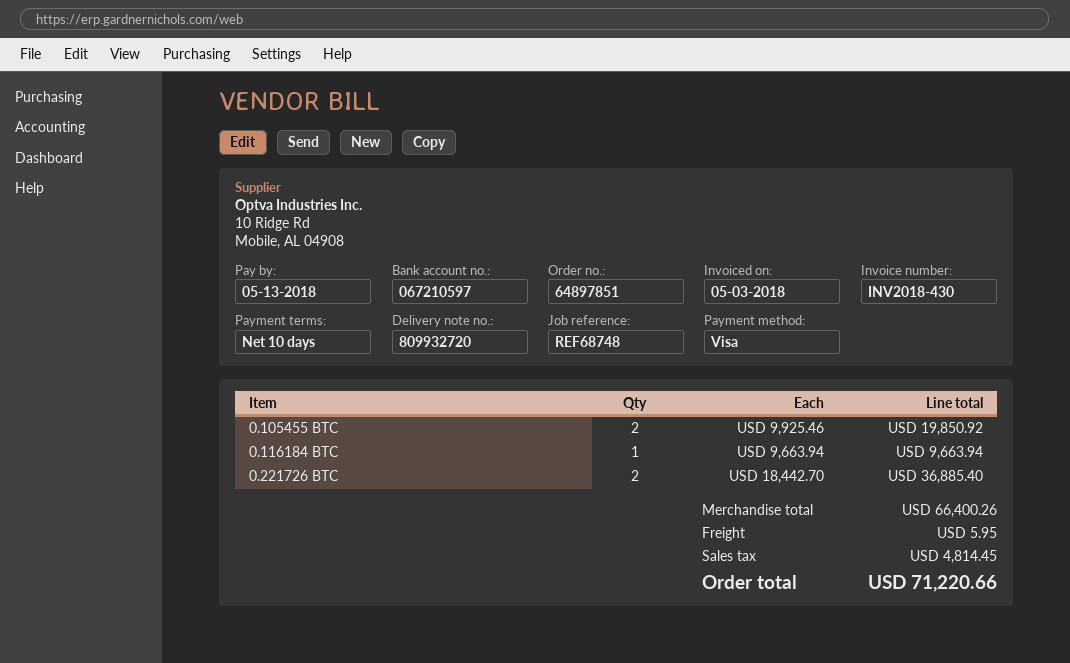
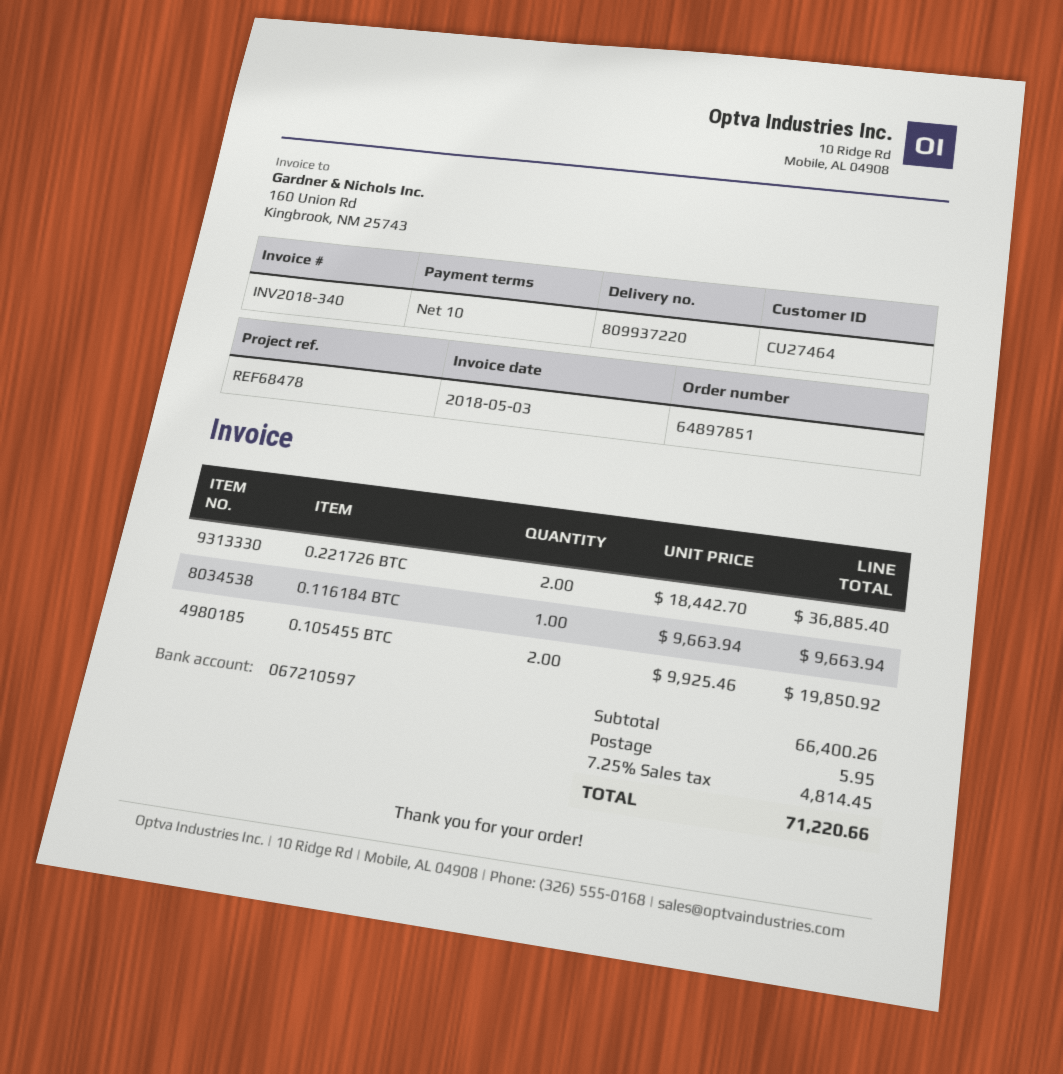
delivery note number: 809932720 -> 809937220
invoice number: INV2018-430 -> INV2018-340
reference: REF68748 -> REF68478

